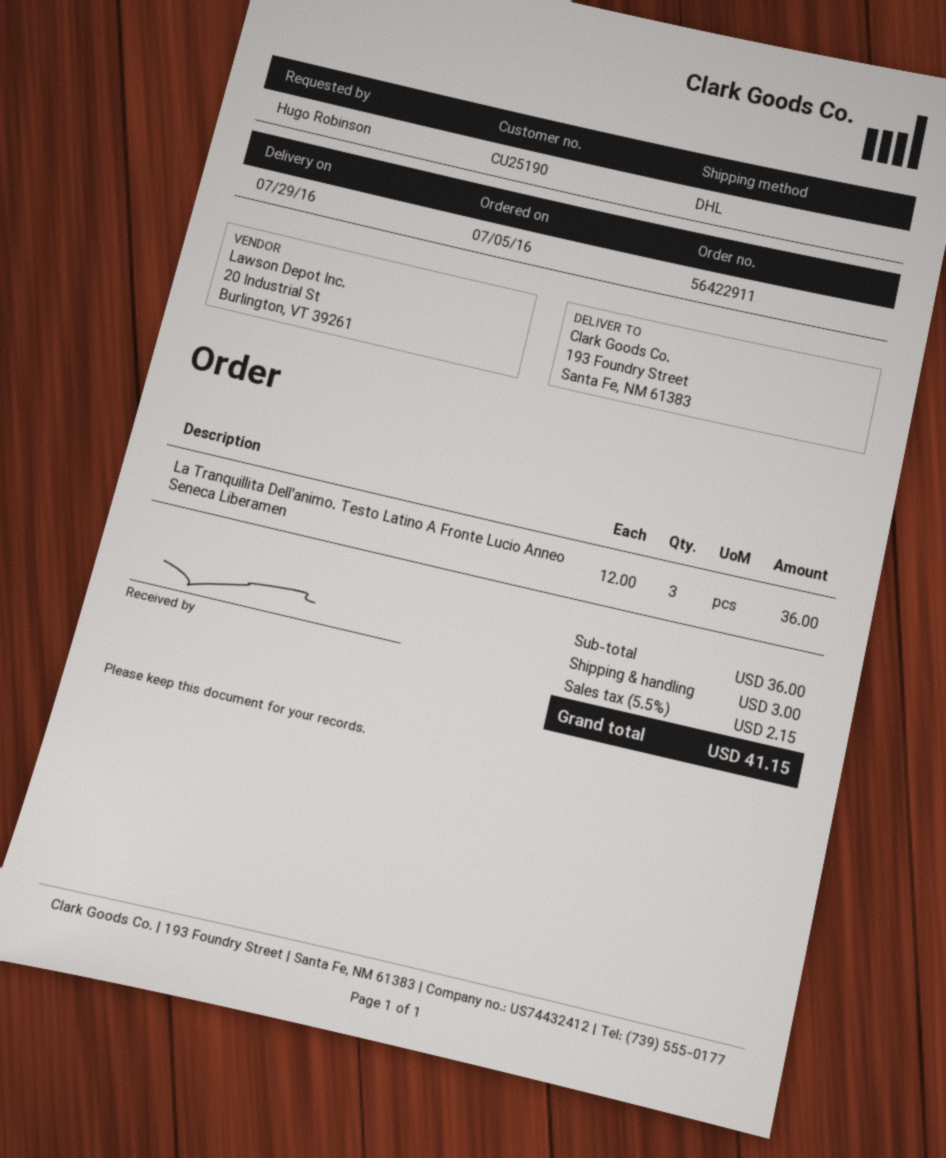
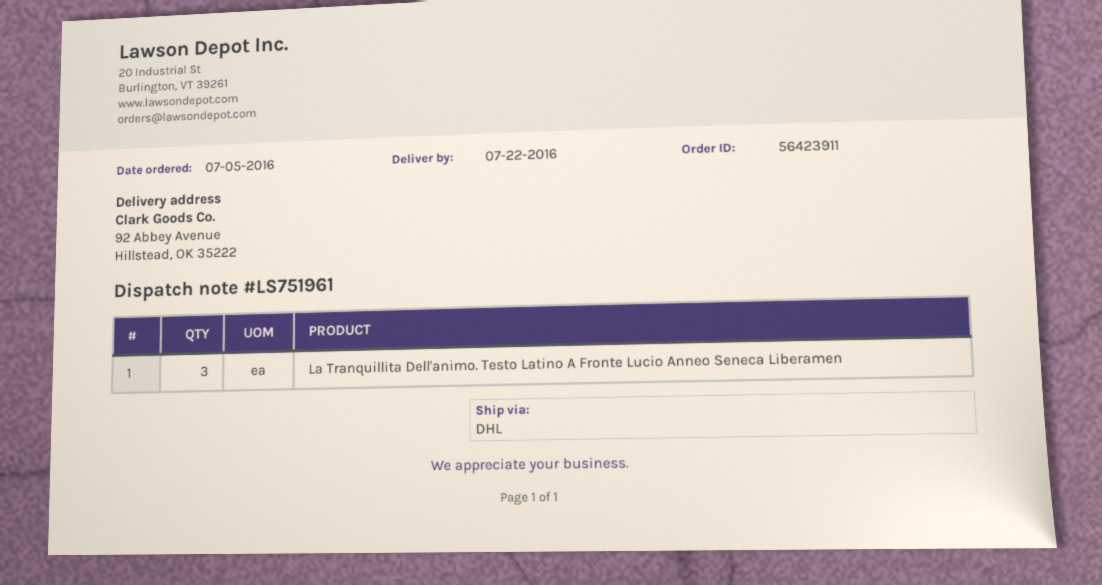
order number: 56422911 -> 56423911
delivery date: 2016-07-29 -> 2016-07-22
ship to: 193 Foundry Street, Santa Fe, NM 61383 -> 92 Abbey Avenue, Hillstead, OK 35222

